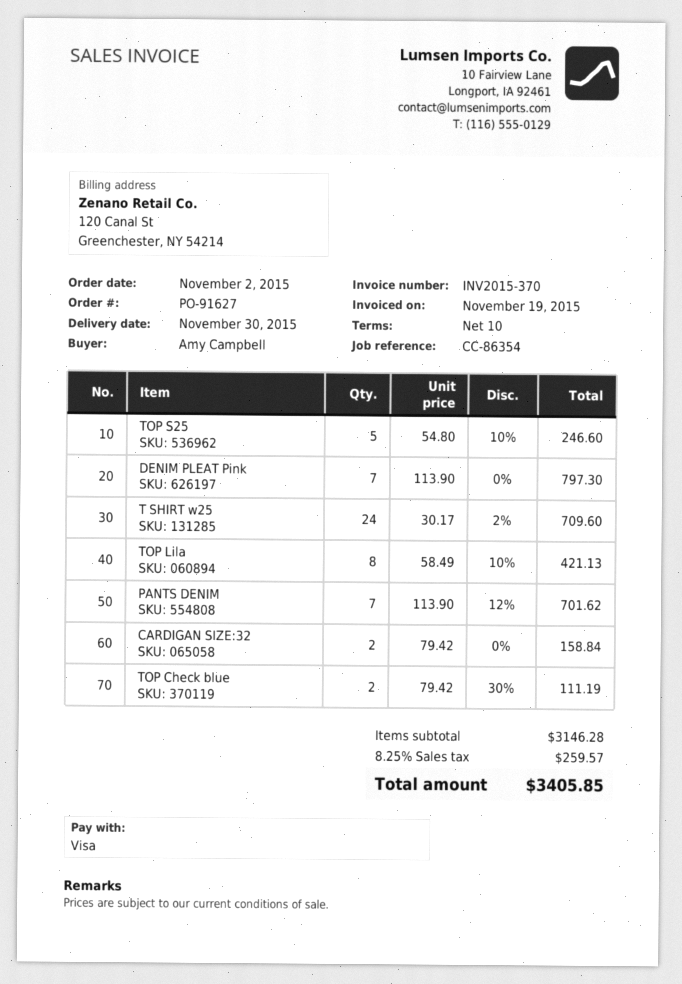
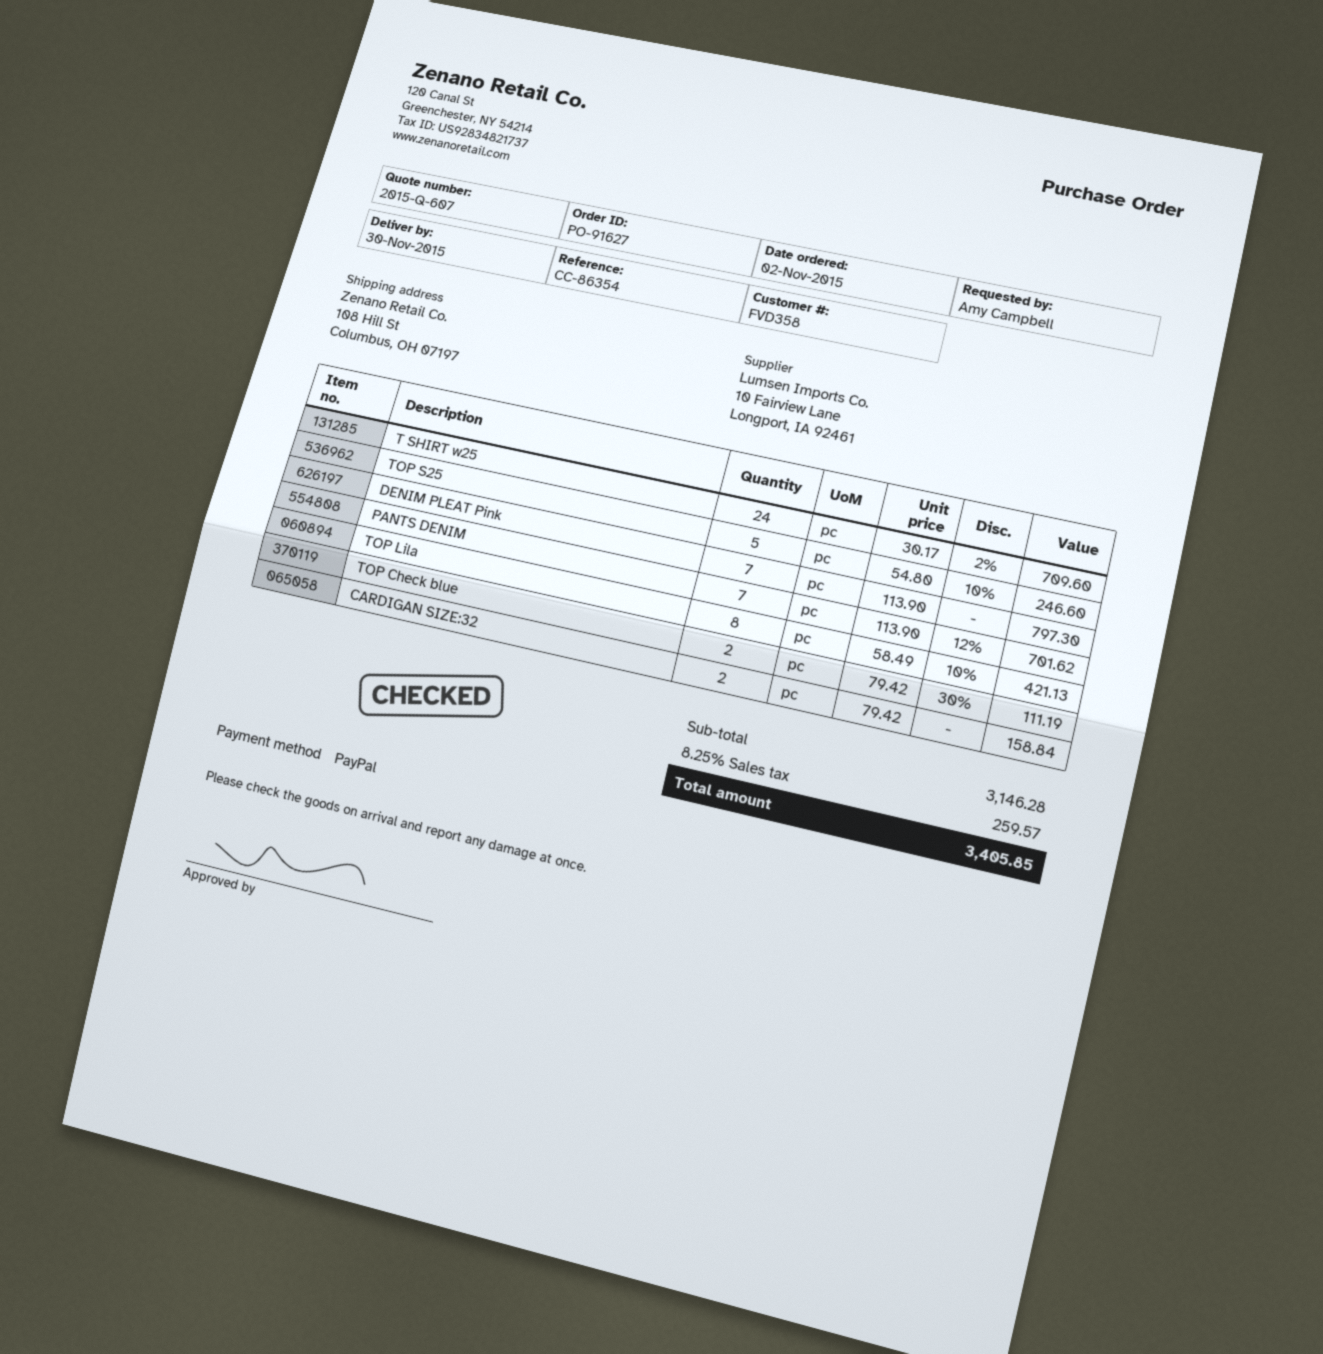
payment method: Visa -> PayPal

